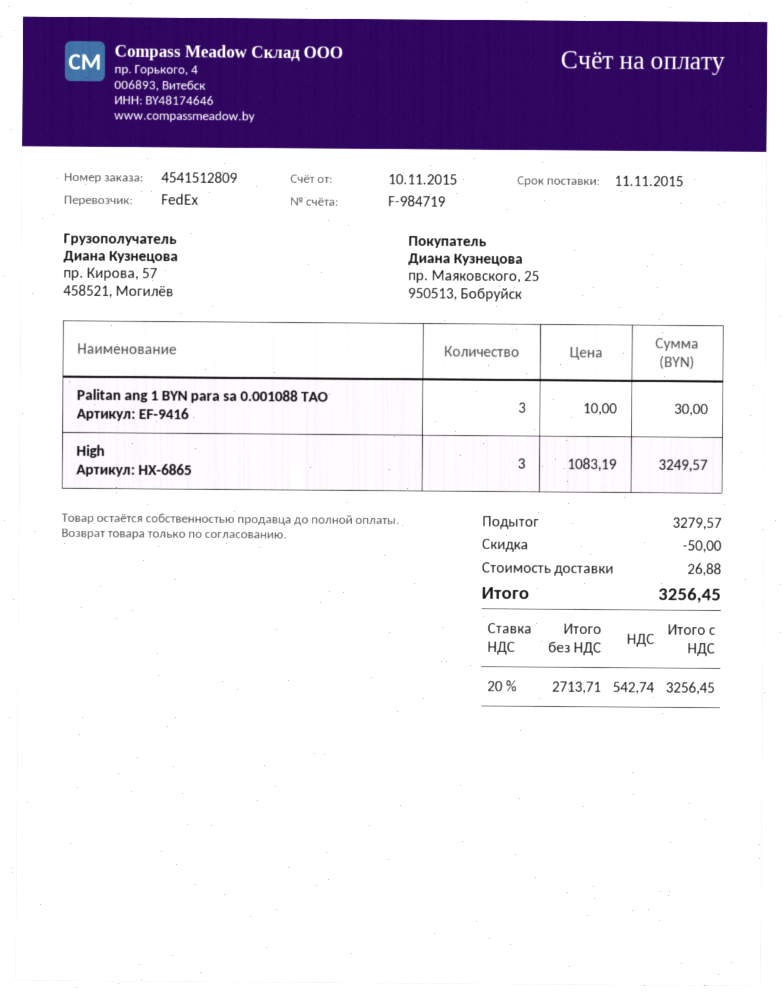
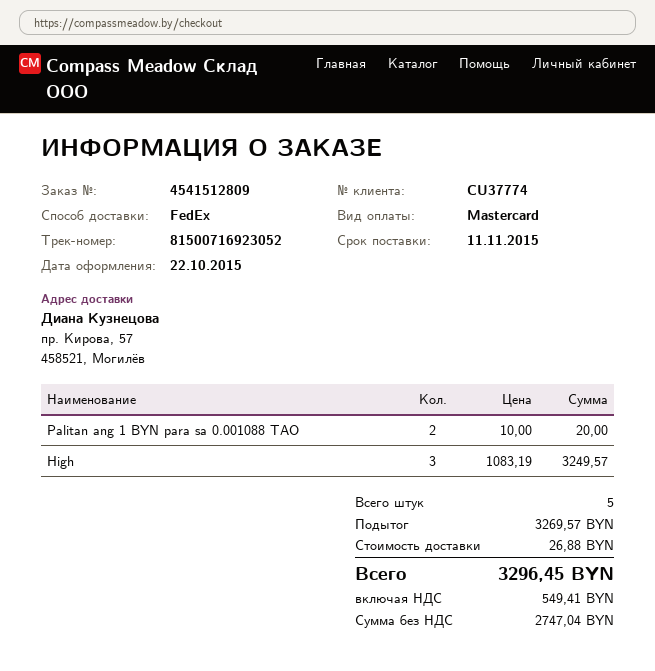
Palitan ang 1 BYN para sa 0.001088 TAO: 3 x 10.00 = 30.00 -> 2 x 10.00 = 20.00
subtotal: 3279.57 -> 3269.57
discount: 50.00 -> none
net: 2713.71 -> 2747.04
tax: 542.74 -> 549.41
total: 3256.45 -> 3296.45

